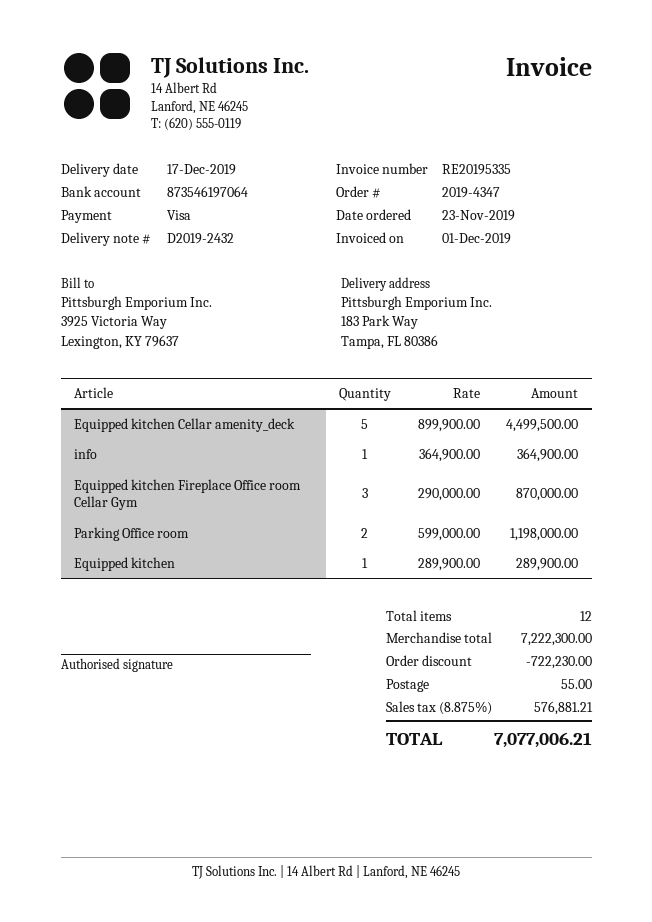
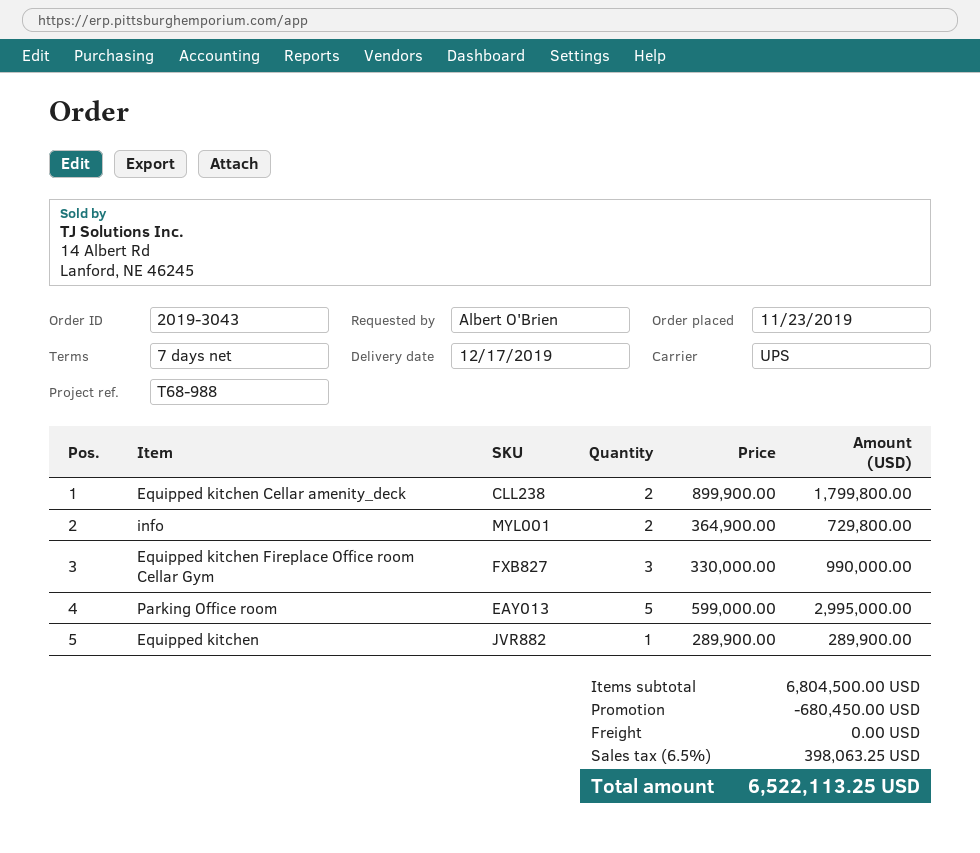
order number: 2019-4347 -> 2019-3043
Equipped kitchen Cellar amenity_deck: 5 x 899900.00 = 4499500.00 -> 2 x 899900.00 = 1799800.00
info: 1 x 364900.00 = 364900.00 -> 2 x 364900.00 = 729800.00
Equipped kitchen Fireplace Office room Cellar Gym: 3 x 290000.00 = 870000.00 -> 3 x 330000.00 = 990000.00
Parking Office room: 2 x 599000.00 = 1198000.00 -> 5 x 599000.00 = 2995000.00
subtotal: 7222300.00 -> 6804500.00
discount: 722230.00 -> 680450.00
shipping: 55.00 -> 0.00
tax: 8.875% = 576881.21 -> 6.5% = 398063.25
total: 7077006.21 -> 6522113.25

